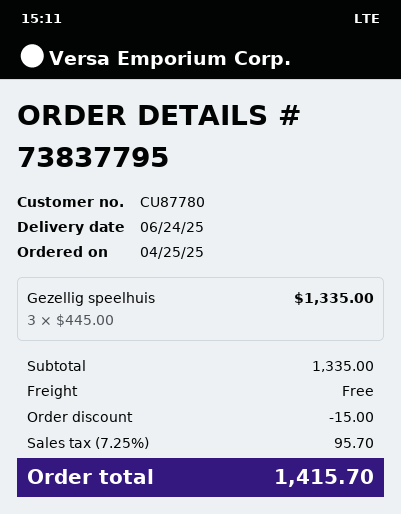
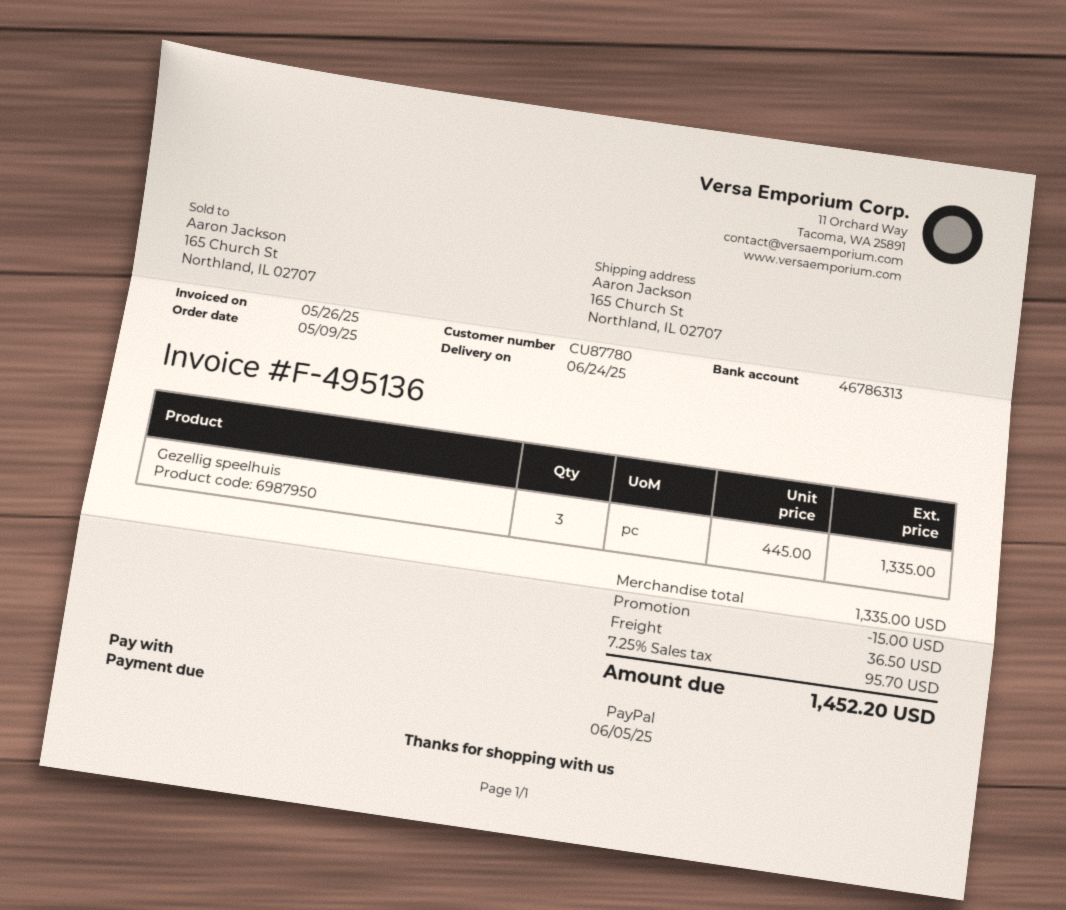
order date: 2025-04-25 -> 2025-05-09
shipping: 0.00 -> 36.50
total: 1415.70 -> 1452.20

